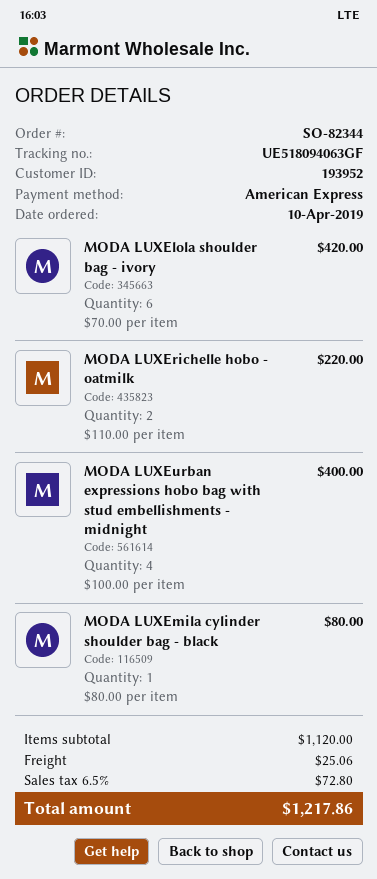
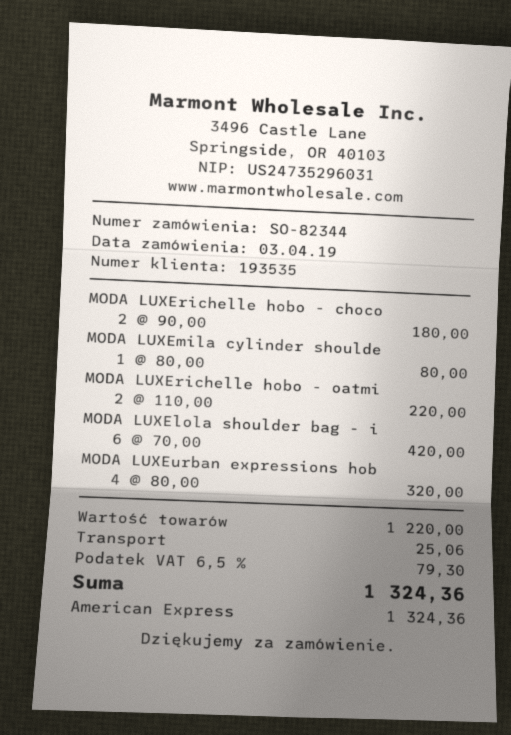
order date: 2019-04-10 -> 2019-04-03
customer number: 193952 -> 193535
MODA LUXEurban expressions hobo bag with stud embellishments - midnight: 4 x 100.00 = 400.00 -> 4 x 80.00 = 320.00
MODA LUXErichelle hobo - choco: none -> 2 x 90.00 = 180.00
subtotal: 1120.00 -> 1220.00
tax: 6.5% = 72.80 -> 6.5% = 79.30
total: 1217.86 -> 1324.36

